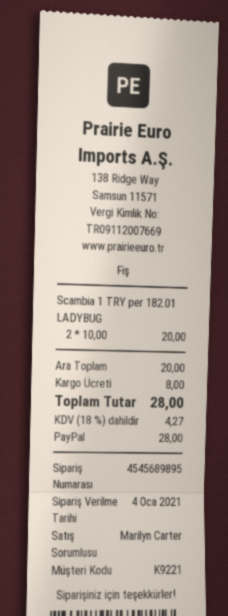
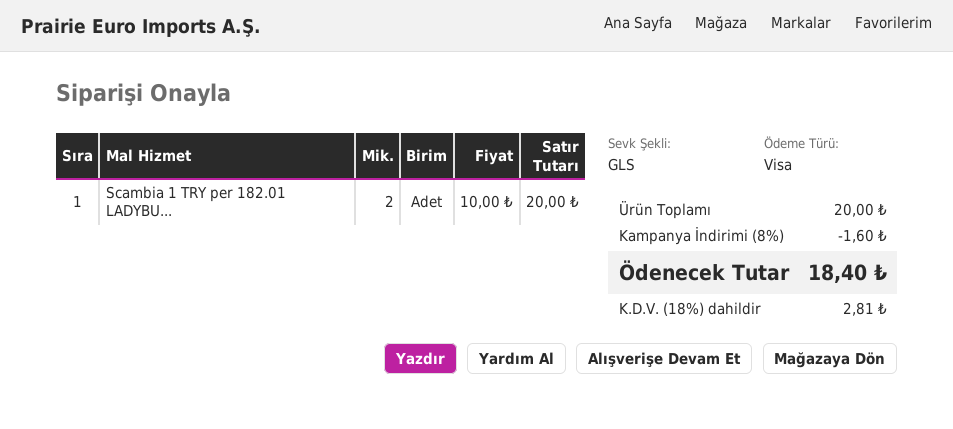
payment method: PayPal -> Visa
discount: none -> 8% = 1.60
shipping: 8.00 -> none
tax: 18% = 4.27 -> 18% = 2.81
total: 28.00 -> 18.40

